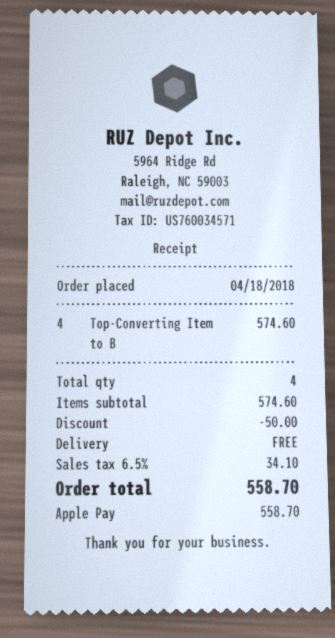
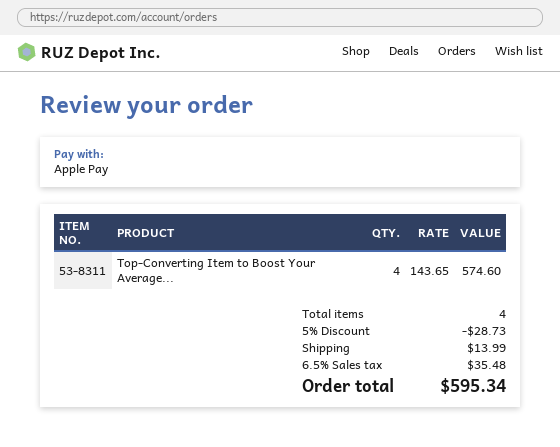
discount: 50.00 -> 28.73
shipping: 0.00 -> 13.99
tax: 6.5% = 34.10 -> 6.5% = 35.48
total: 558.70 -> 595.34

